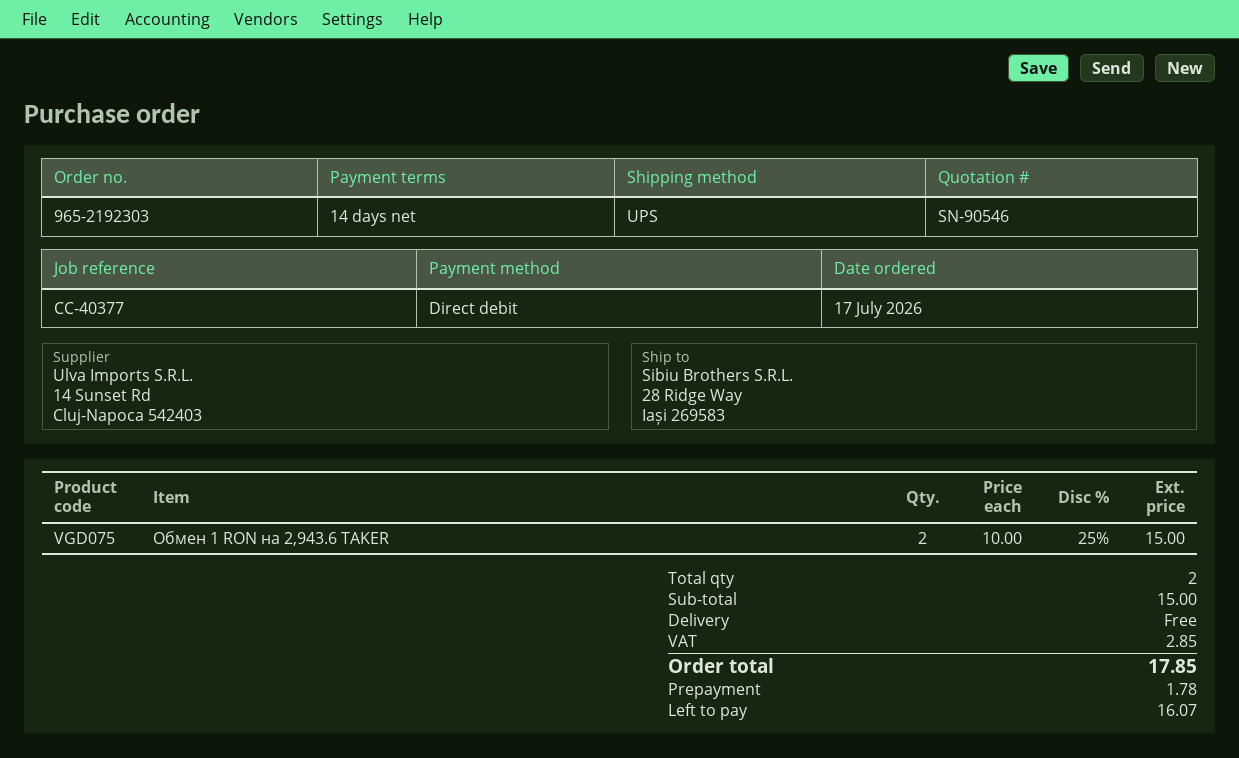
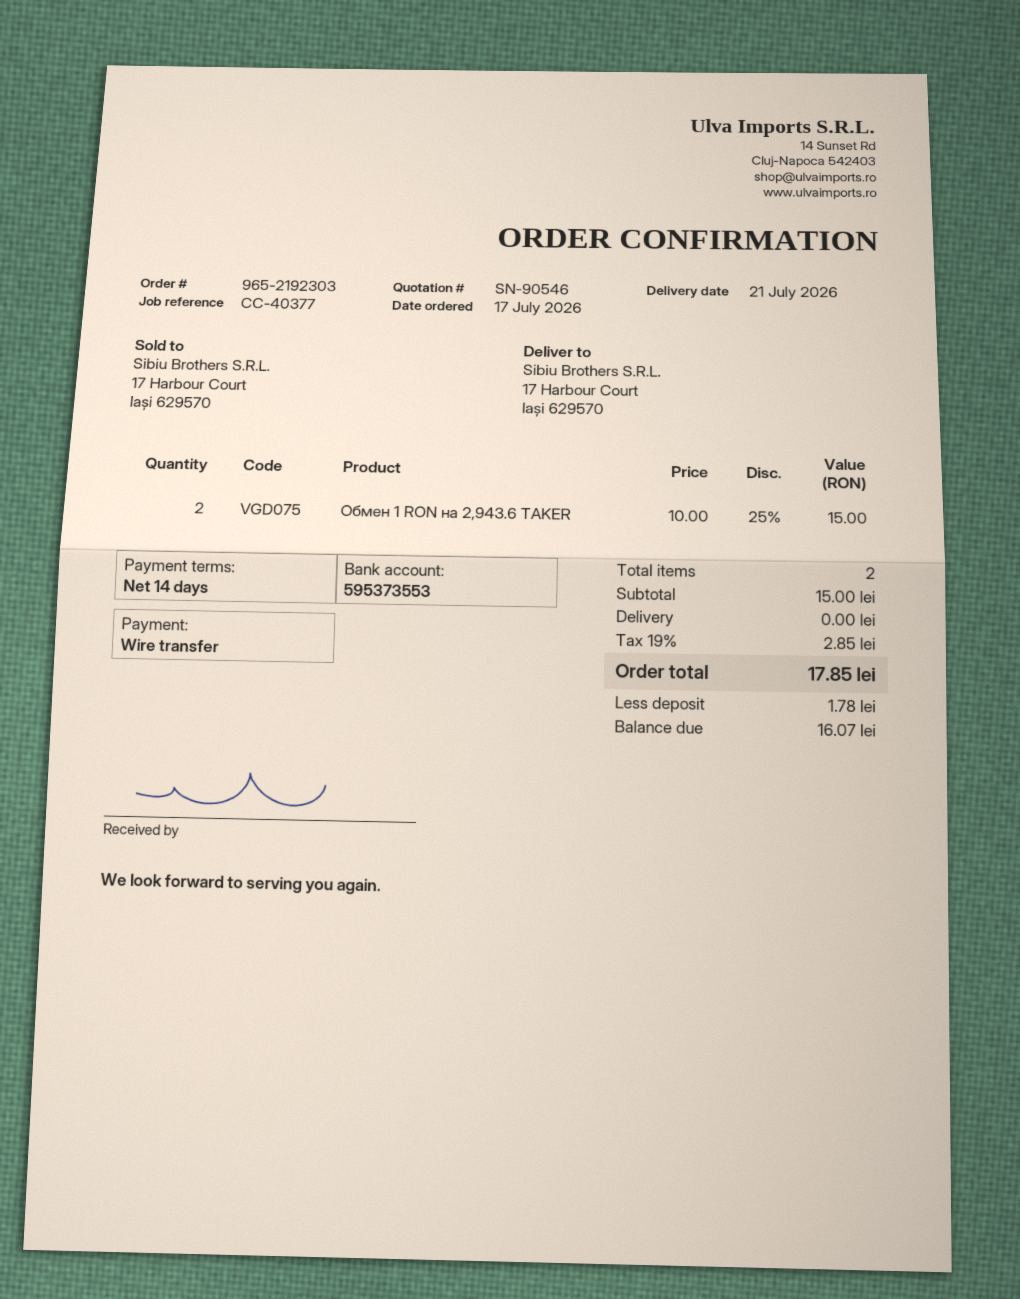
payment method: direct debit -> bank transfer
ship to: 28 Ridge Way, Iași 269583 -> 17 Harbour Court, Iași 629570

